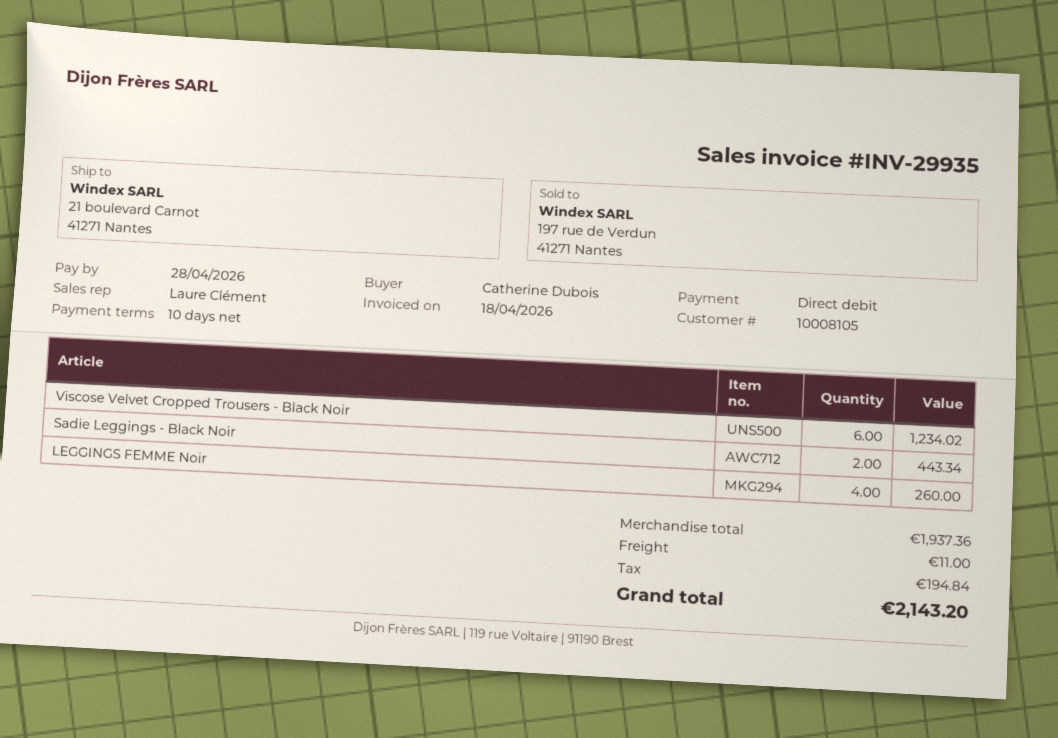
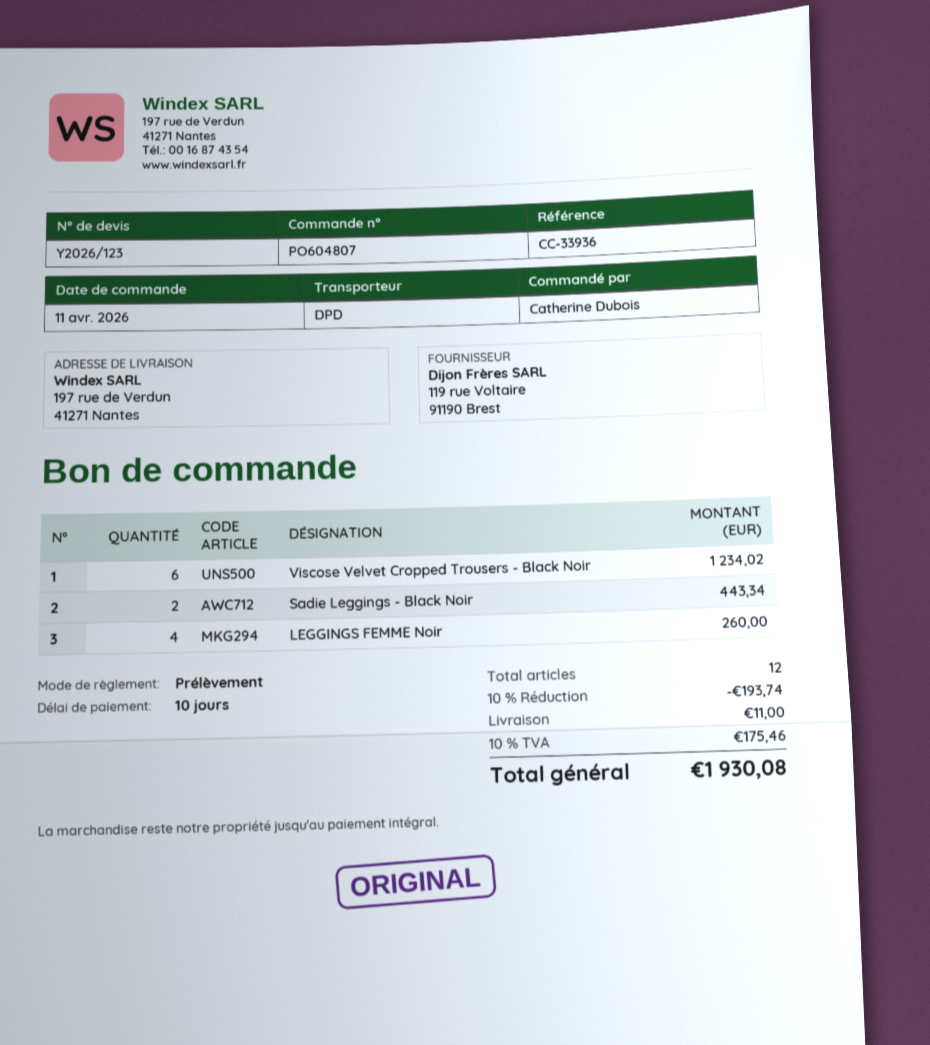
ship to: 21 boulevard Carnot, 41271 Nantes -> 197 rue de Verdun, 41271 Nantes
discount: none -> 10% = 193.74
tax: 194.84 -> 175.46
total: 2143.20 -> 1930.08

